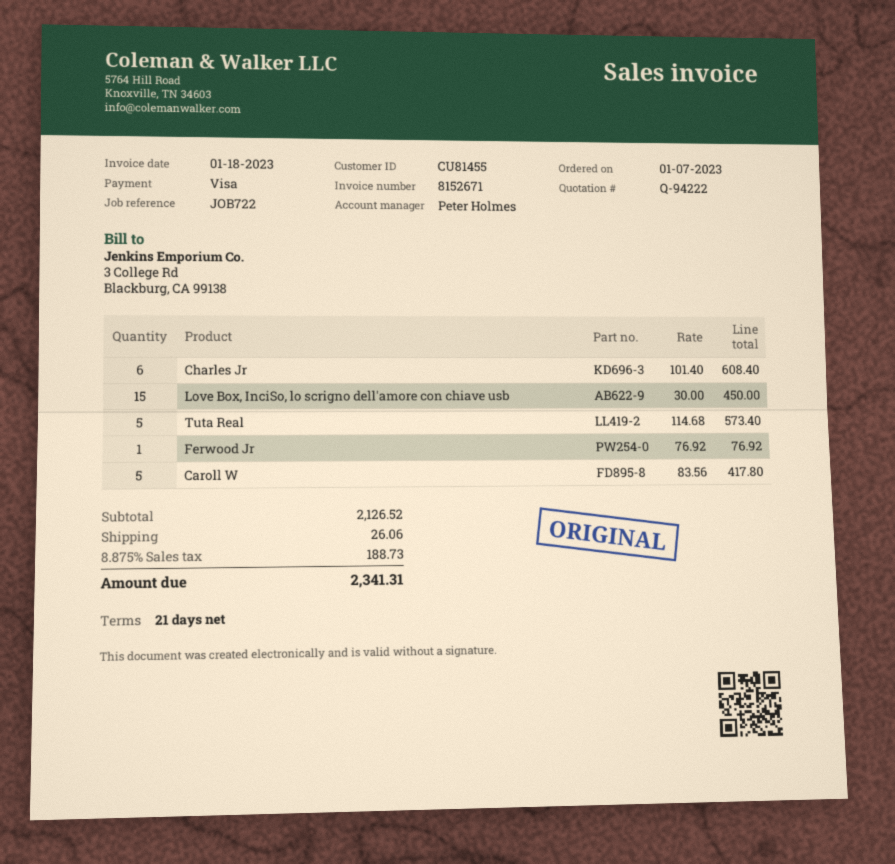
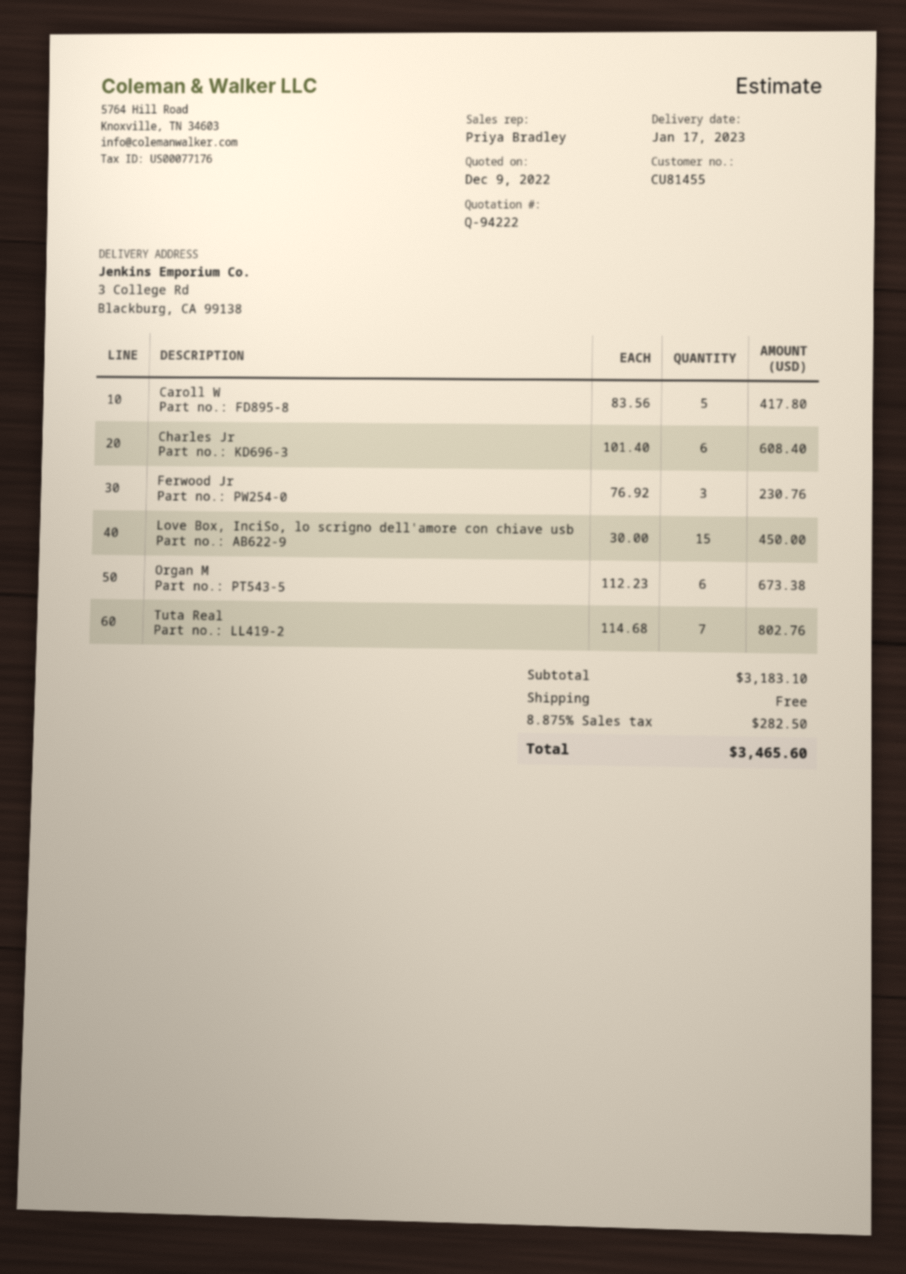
sales rep: Peter Holmes -> Priya Bradley
Tuta Real: 5 x 114.68 = 573.40 -> 7 x 114.68 = 802.76
Ferwood Jr: 1 x 76.92 = 76.92 -> 3 x 76.92 = 230.76
Organ M: none -> 6 x 112.23 = 673.38
subtotal: 2126.52 -> 3183.10
shipping: 26.06 -> 0.00
tax: 8.875% = 188.73 -> 8.875% = 282.50
total: 2341.31 -> 3465.60

